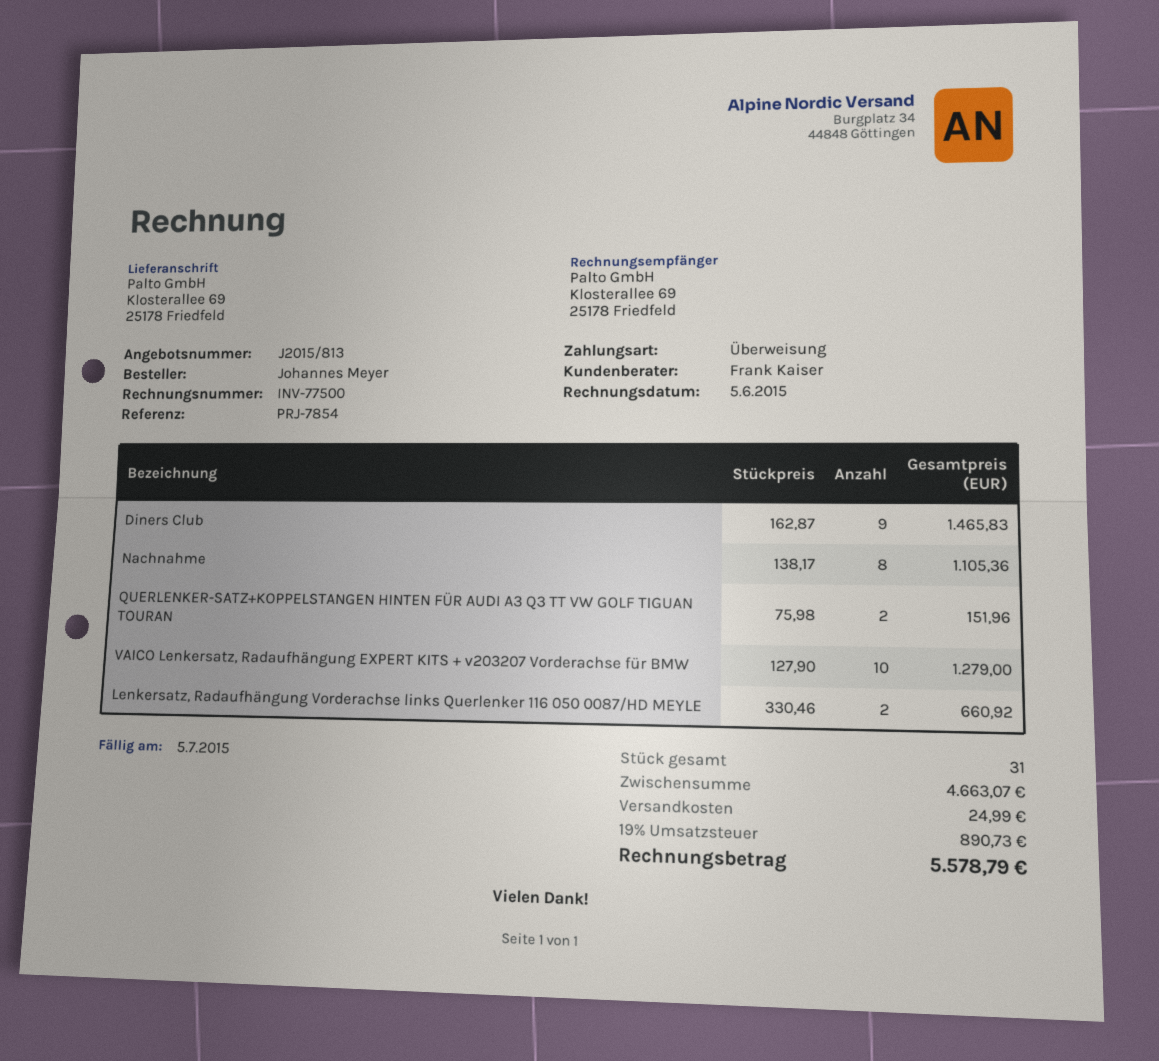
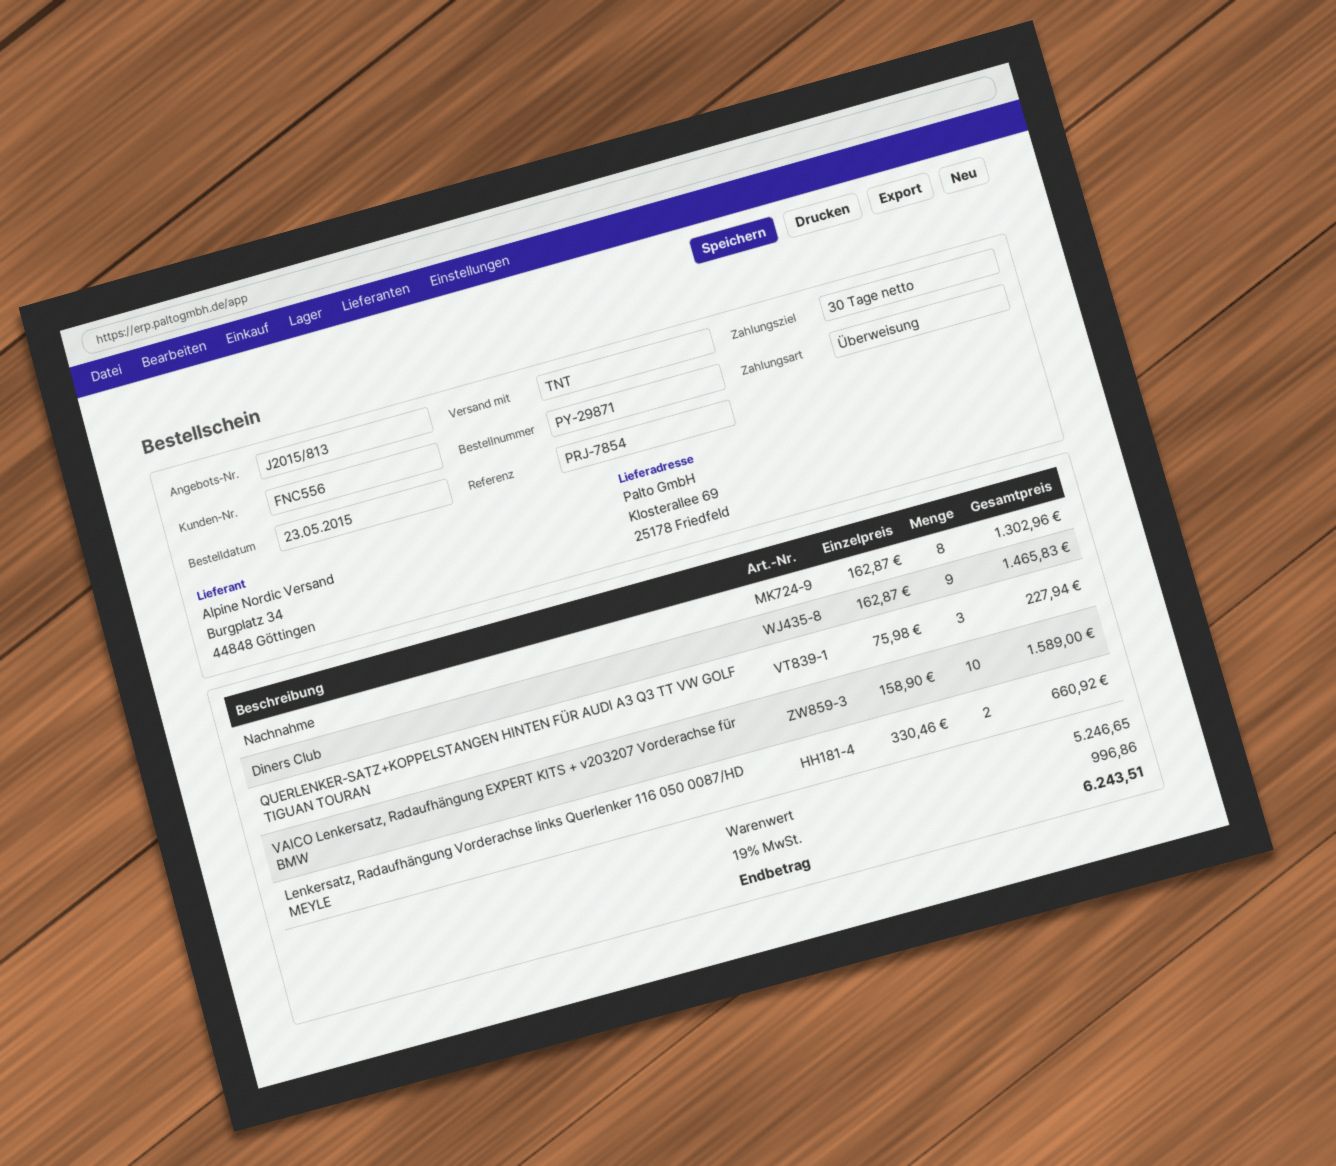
Nachnahme: 8 x 138.17 = 1105.36 -> 8 x 162.87 = 1302.96
QUERLENKER-SATZ+KOPPELSTANGEN HINTEN FÜR AUDI A3 Q3 TT VW GOLF TIGUAN TOURAN: 2 x 75.98 = 151.96 -> 3 x 75.98 = 227.94
VAICO Lenkersatz, Radaufhängung EXPERT KITS + v203207 Vorderachse für BMW: 10 x 127.90 = 1279.00 -> 10 x 158.90 = 1589.00
subtotal: 4663.07 -> 5246.65
shipping: 24.99 -> none
tax: 19% = 890.73 -> 19% = 996.86
total: 5578.79 -> 6243.51

